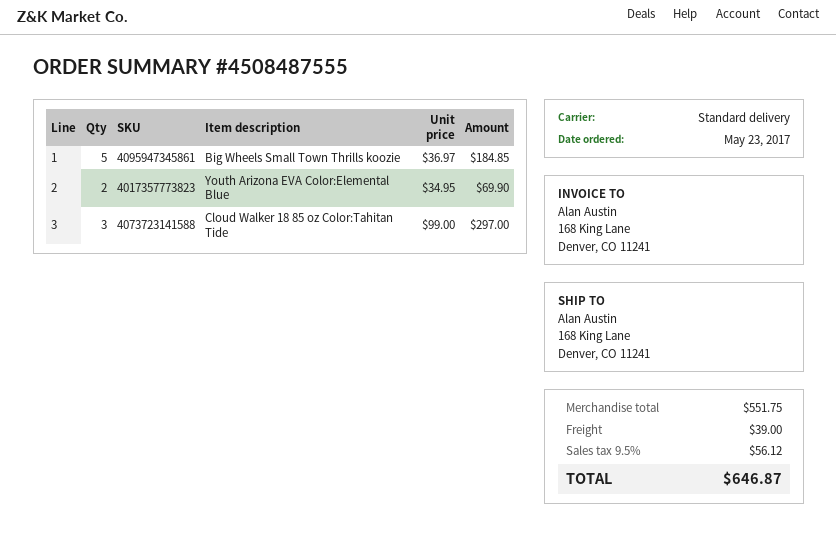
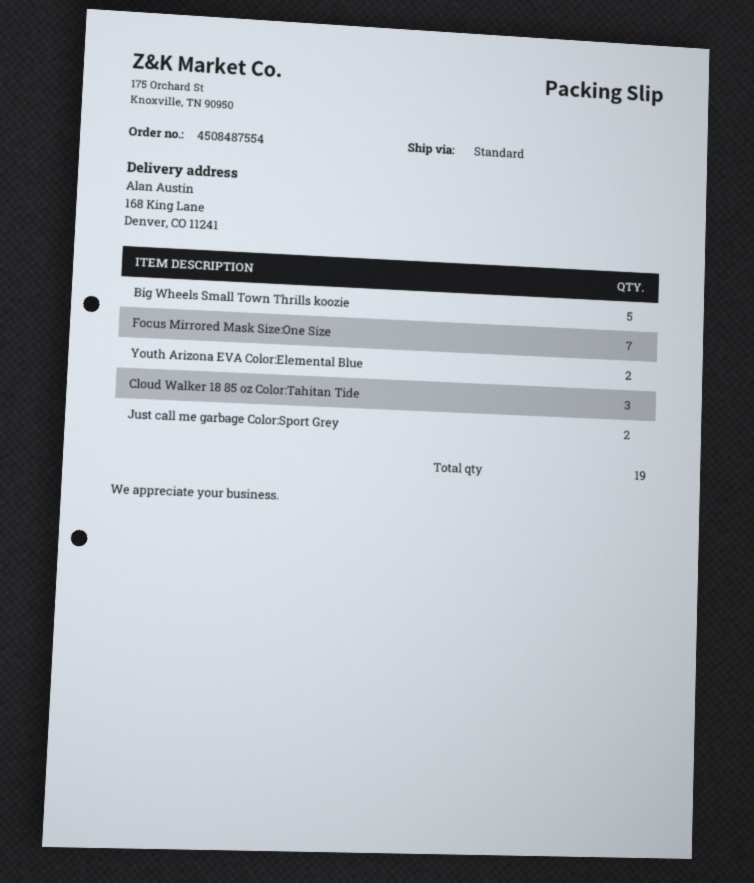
order number: 4508487555 -> 4508487554
Focus Mirrored Mask Size:One Size: none -> 7
Just call me garbage Color:Sport Grey: none -> 2

